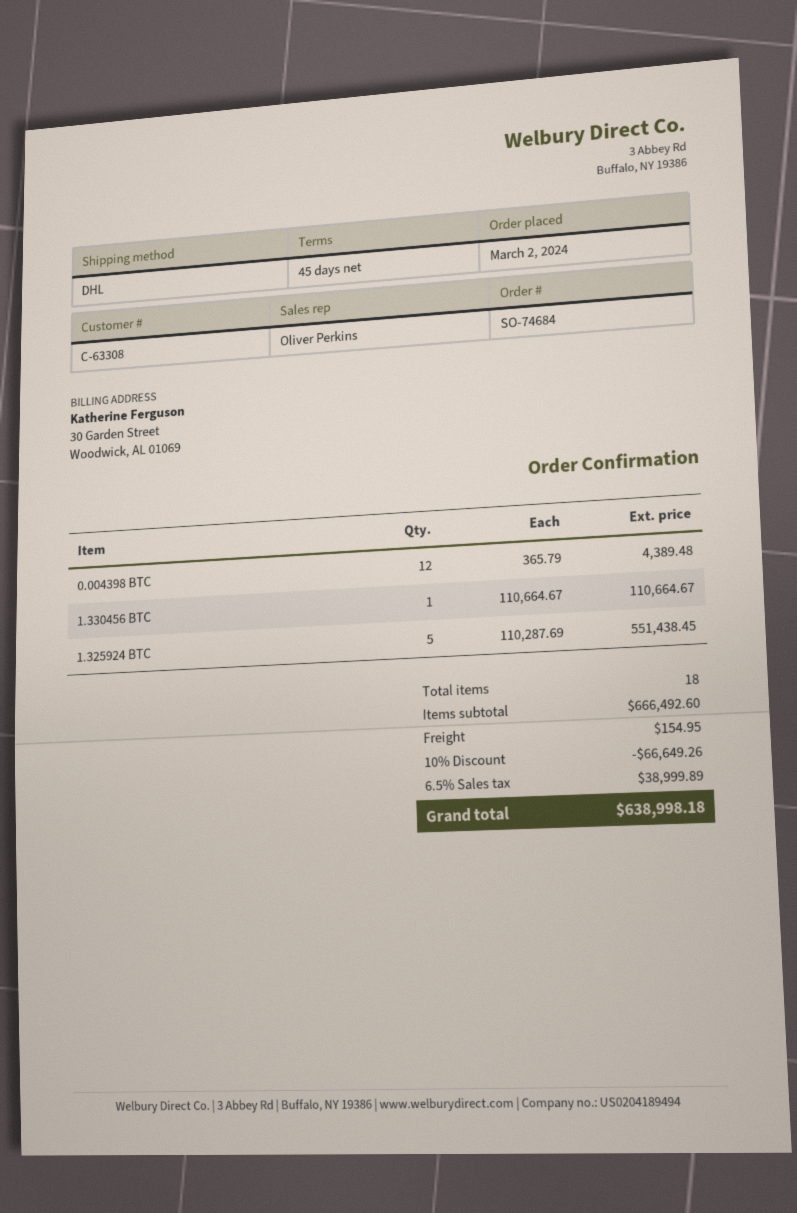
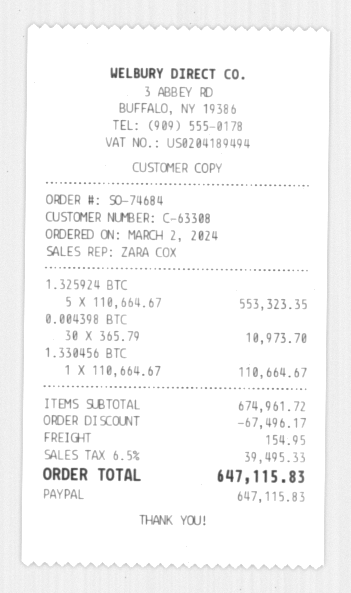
sales rep: Oliver Perkins -> ZARA COX
0.004398 BTC: 12 x 365.79 = 4389.48 -> 30 x 365.79 = 10973.70
1.325924 BTC: 5 x 110287.69 = 551438.45 -> 5 x 110664.67 = 553323.35
subtotal: 666492.60 -> 674961.72
discount: 66649.26 -> 67496.17
tax: 6.5% = 38999.89 -> 6.5% = 39495.33
total: 638998.18 -> 647115.83

